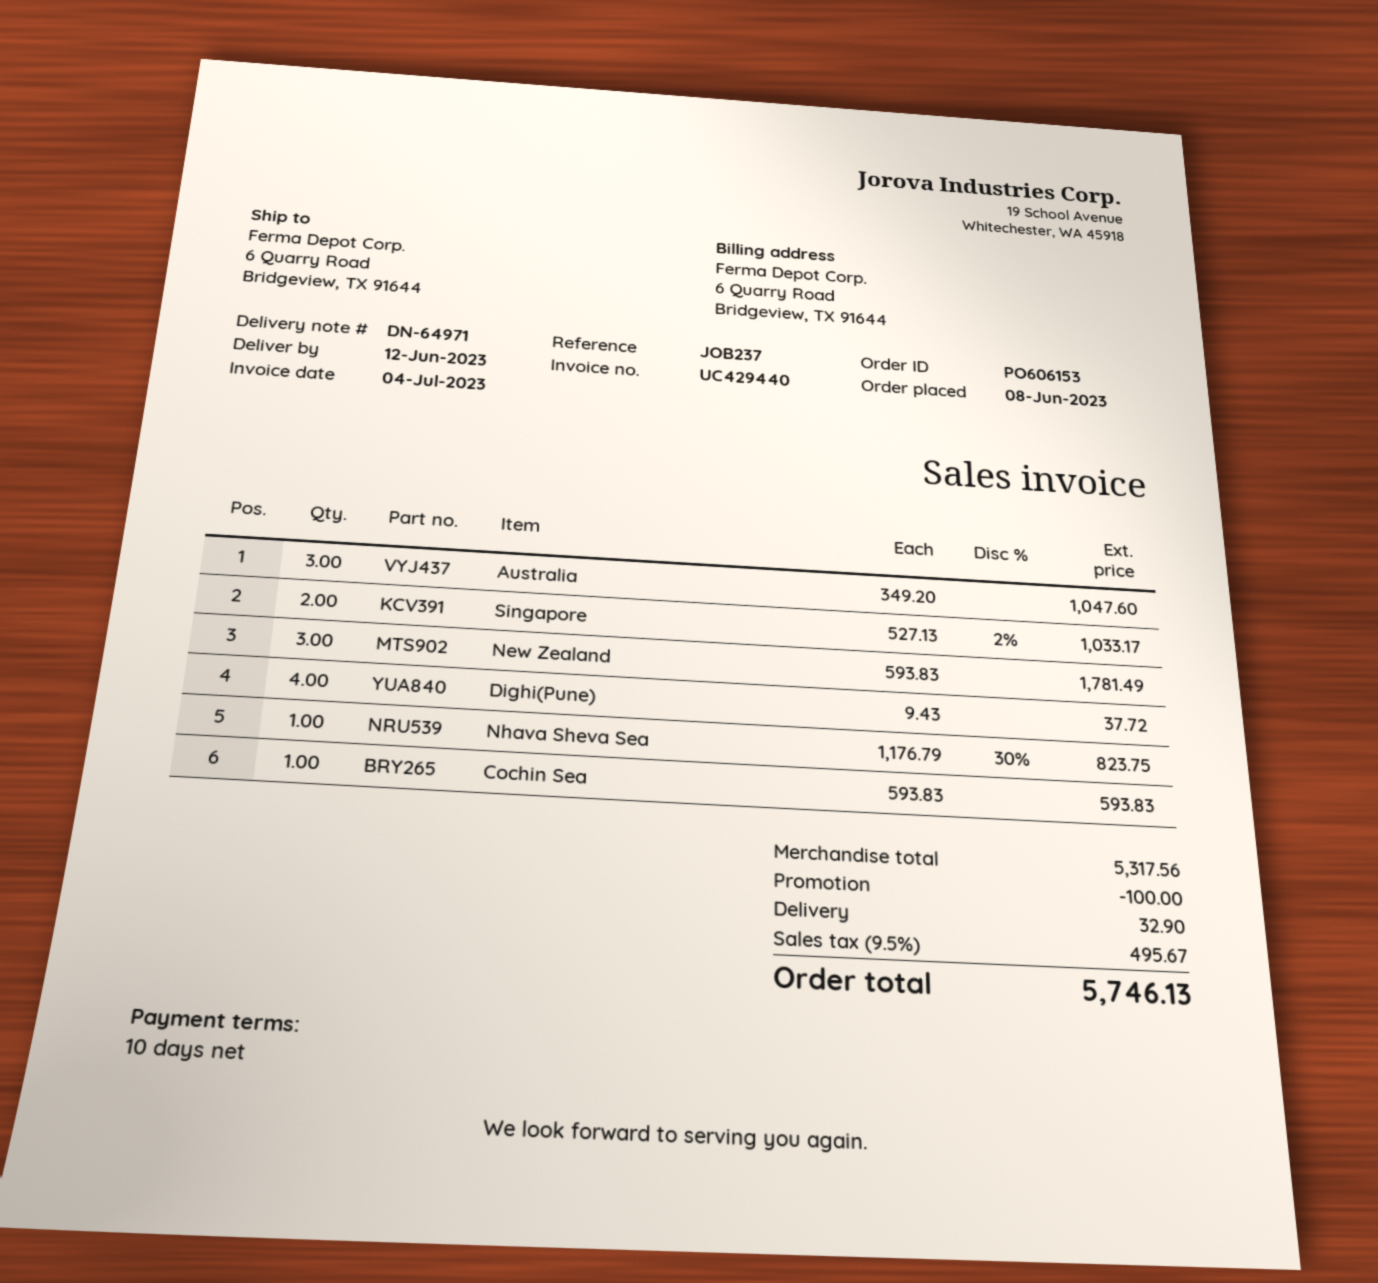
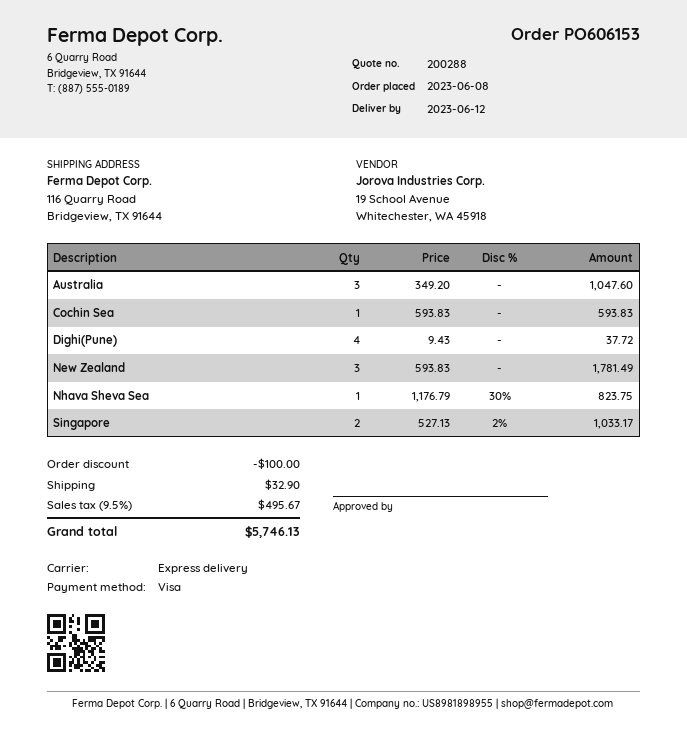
ship to: 6 Quarry Road, Bridgeview, TX 91644 -> 116 Quarry Road, Bridgeview, TX 91644

